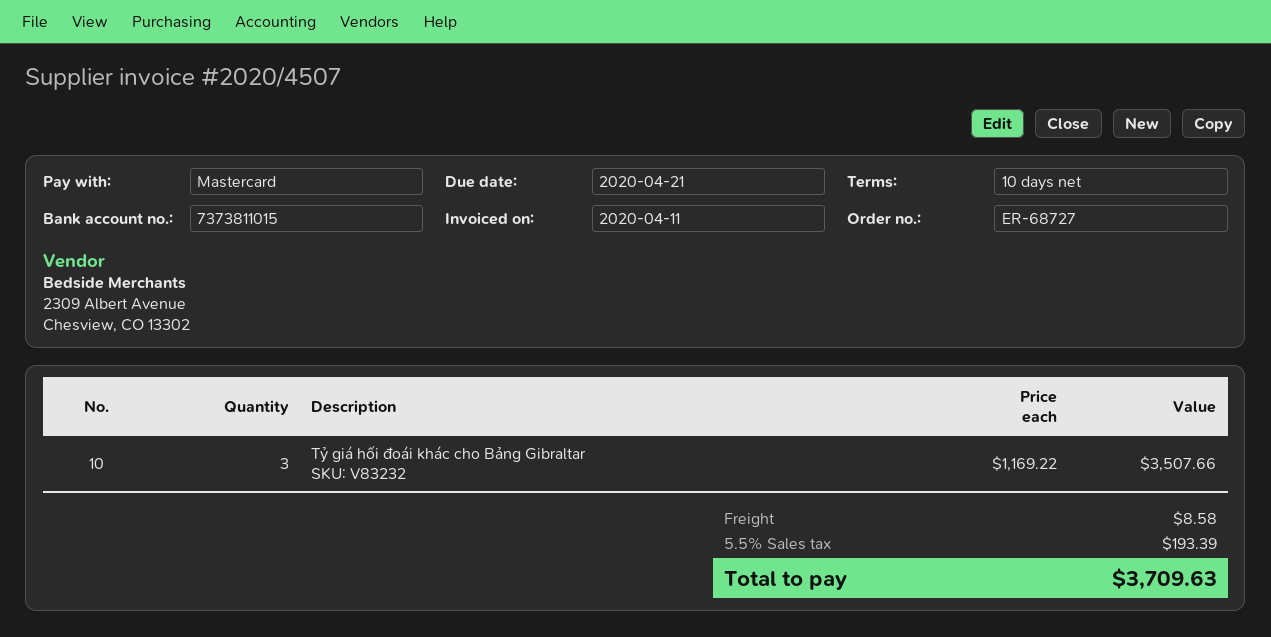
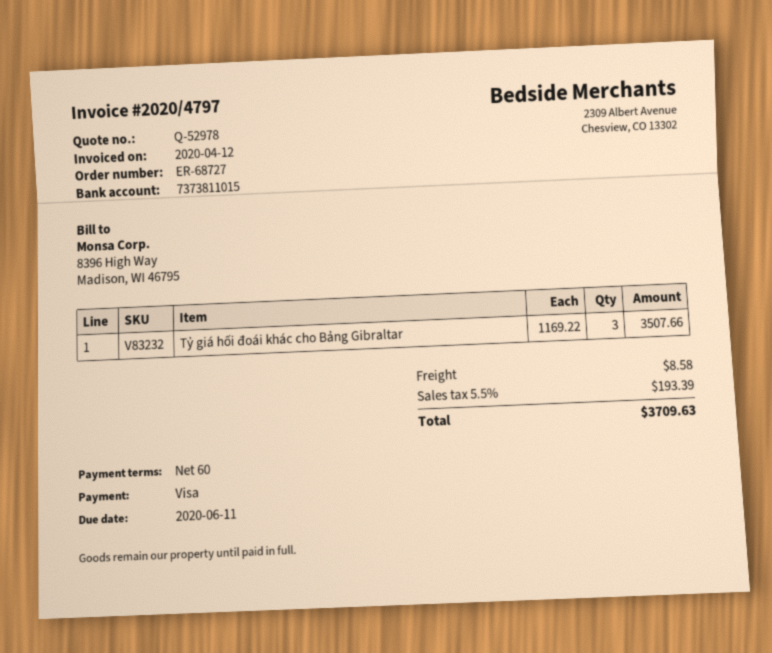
invoice number: 2020/4507 -> 2020/4797
invoice date: 2020-04-11 -> 2020-04-12
payment terms: 10 days -> 60 days
due date: 2020-04-21 -> 2020-06-11
payment method: Mastercard -> Visa

